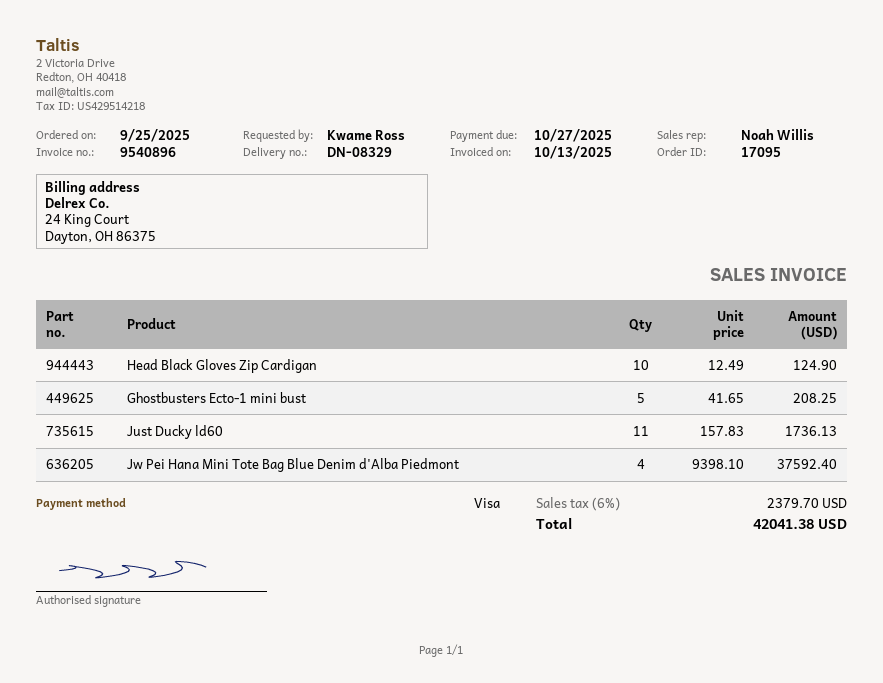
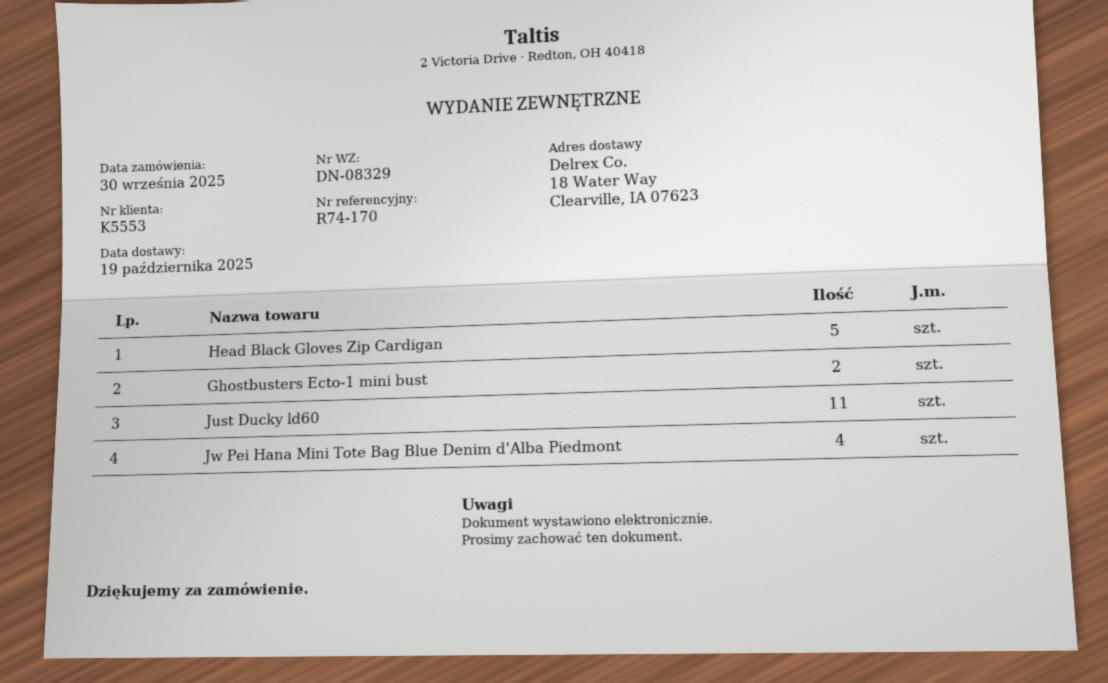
order date: 2025-09-25 -> 2025-09-30
Head Black Gloves Zip Cardigan: 10 -> 5
Ghostbusters Ecto-1 mini bust: 5 -> 2

